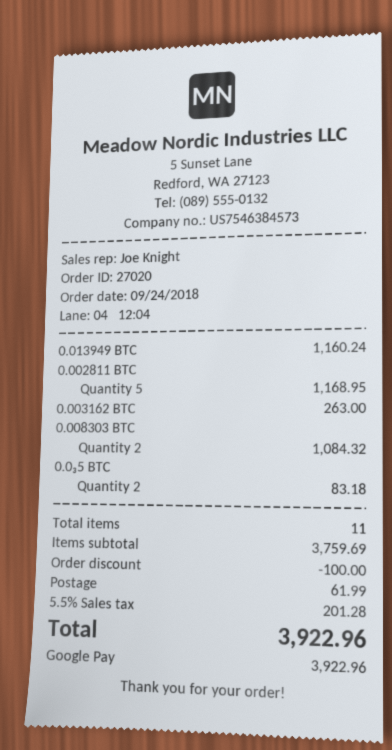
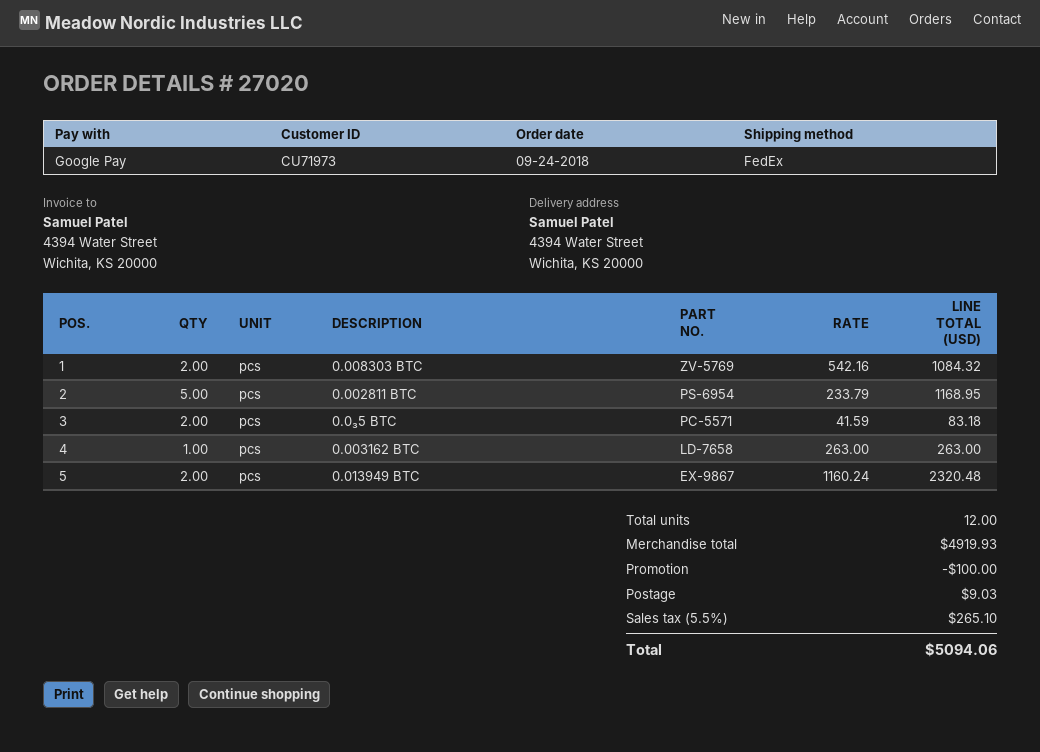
0.013949 BTC: 1 for 1160.24 -> 2 for 2320.48
total quantity: 11 -> 12
subtotal: 3759.69 -> 4919.93
shipping: 61.99 -> 9.03
tax: 5.5% = 201.28 -> 5.5% = 265.10
total: 3922.96 -> 5094.06

